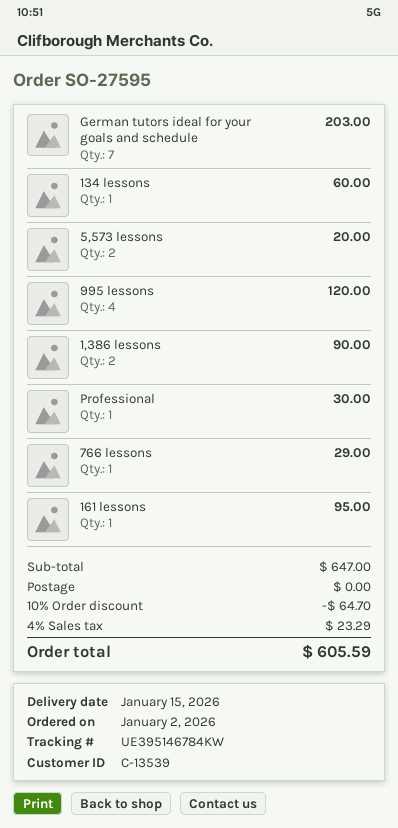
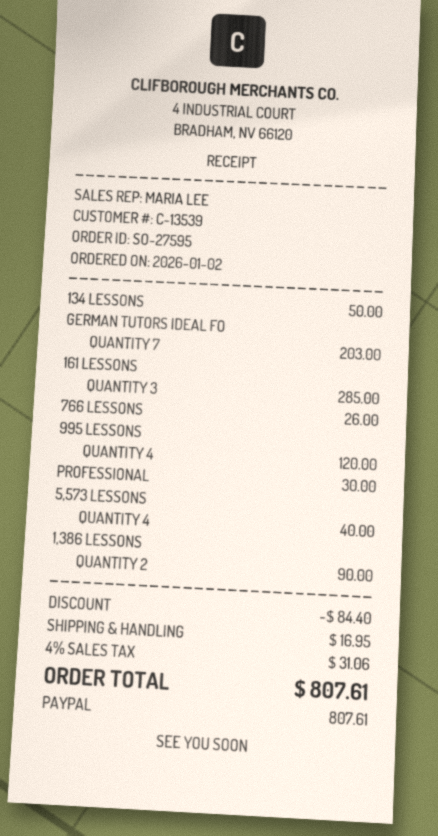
134 lessons: 1 for 60.00 -> 1 for 50.00
5,573 lessons: 2 for 20.00 -> 4 for 40.00
766 lessons: 1 for 29.00 -> 1 for 26.00
161 lessons: 1 for 95.00 -> 3 for 285.00
discount: 64.70 -> 84.40
shipping: 0.00 -> 16.95
tax: 4% = 23.29 -> 4% = 31.06
total: 605.59 -> 807.61

